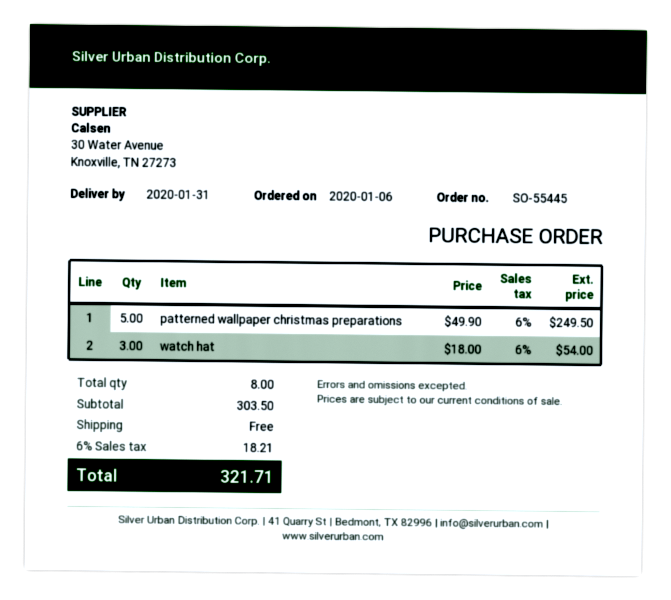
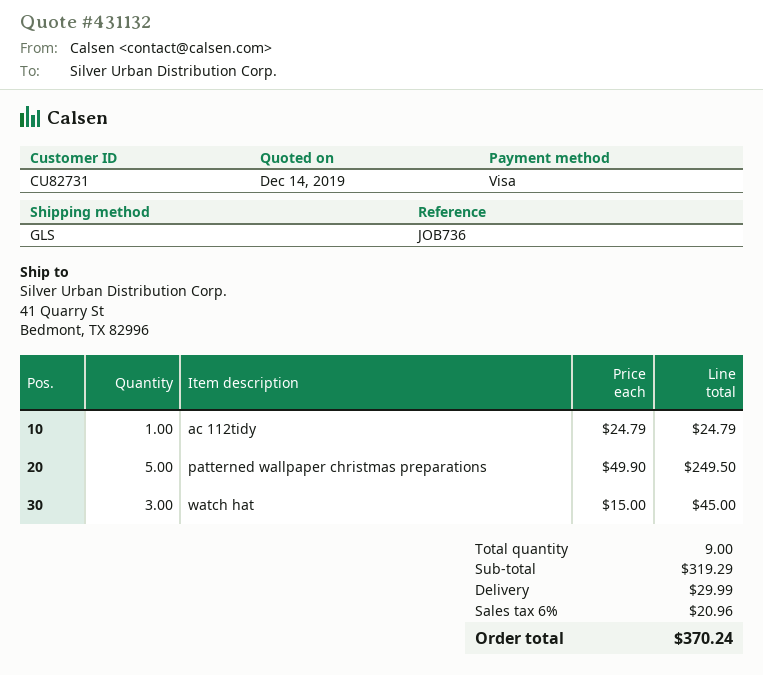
watch hat: 3 x 18.00 = 54.00 -> 3 x 15.00 = 45.00
ac 112tidy: none -> 1 x 24.79 = 24.79
total quantity: 8 -> 9
subtotal: 303.50 -> 319.29
shipping: 0.00 -> 29.99
tax: 6% = 18.21 -> 6% = 20.96
total: 321.71 -> 370.24

